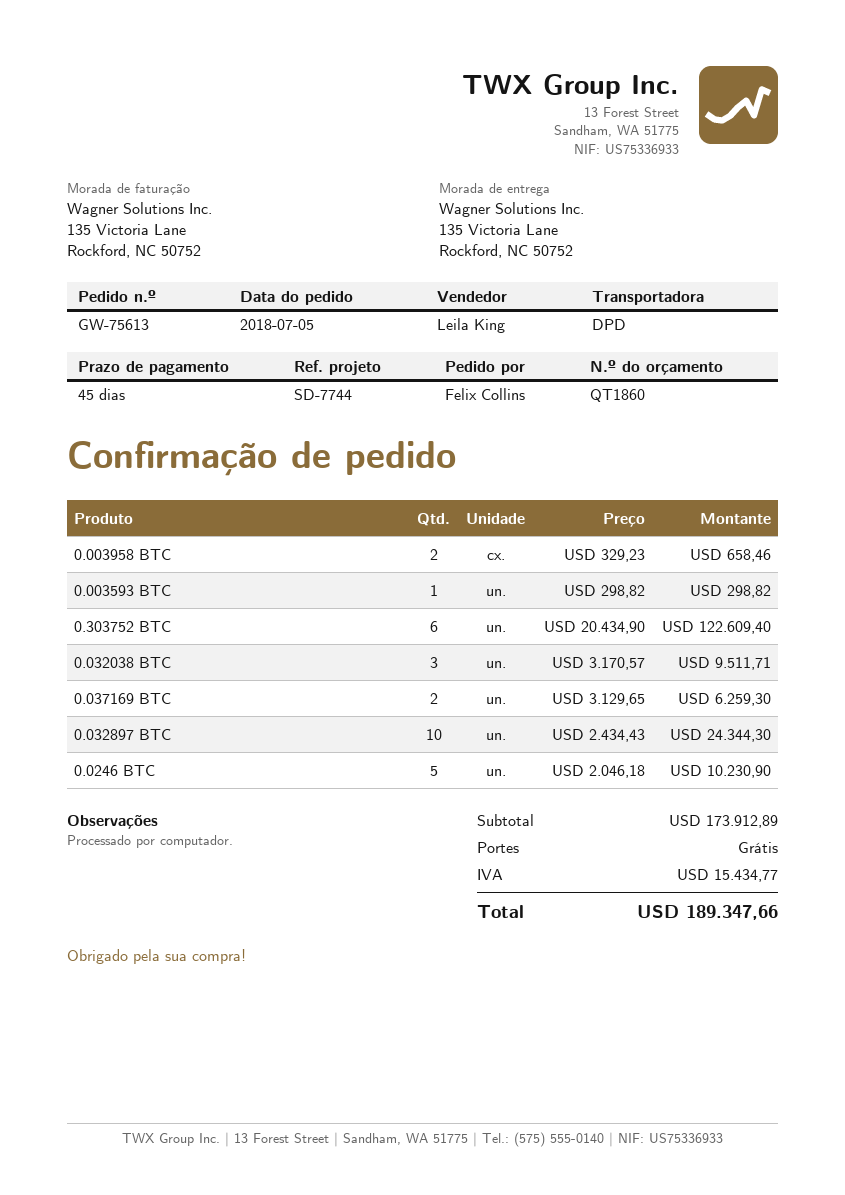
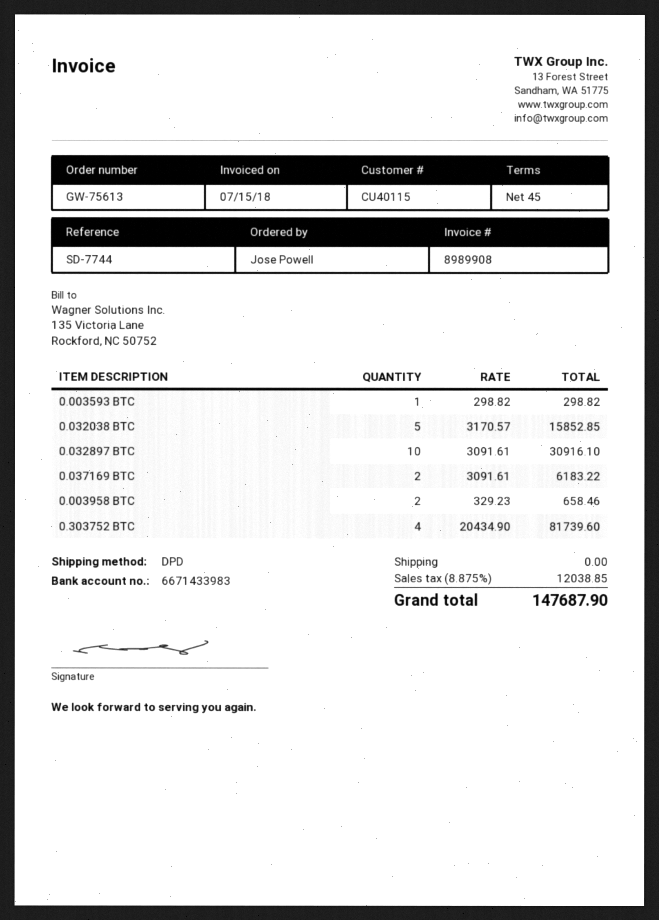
ordered by: Felix Collins -> Jose Powell
0.303752 BTC: 6 x 20434.90 = 122609.40 -> 4 x 20434.90 = 81739.60
0.032038 BTC: 3 x 3170.57 = 9511.71 -> 5 x 3170.57 = 15852.85
0.037169 BTC: 2 x 3129.65 = 6259.30 -> 2 x 3091.61 = 6183.22
0.032897 BTC: 10 x 2434.43 = 24344.30 -> 10 x 3091.61 = 30916.10
0.0246 BTC: 5 x 2046.18 = 10230.90 -> none
tax: 15434.77 -> 12038.85
total: 189347.66 -> 147687.90

